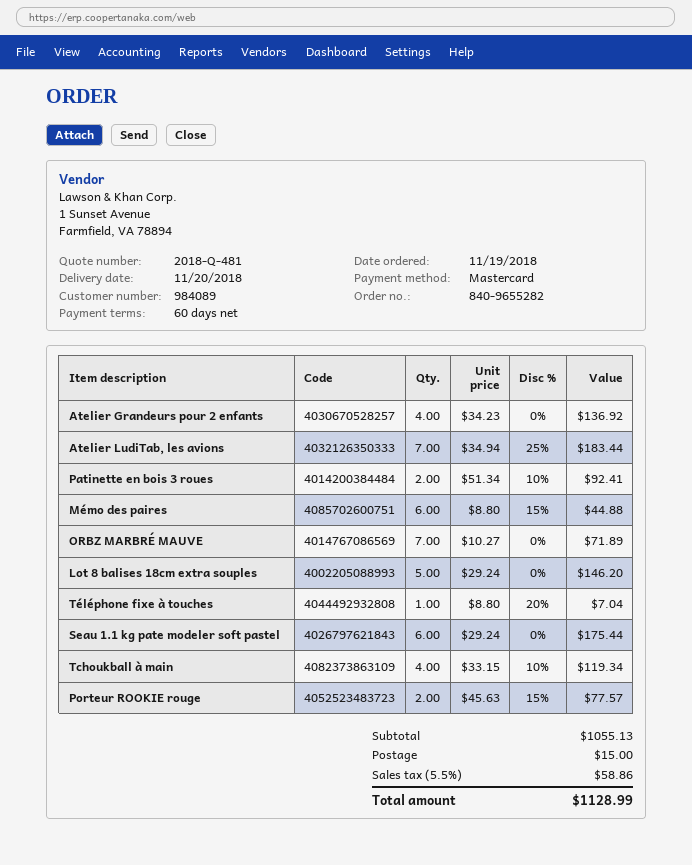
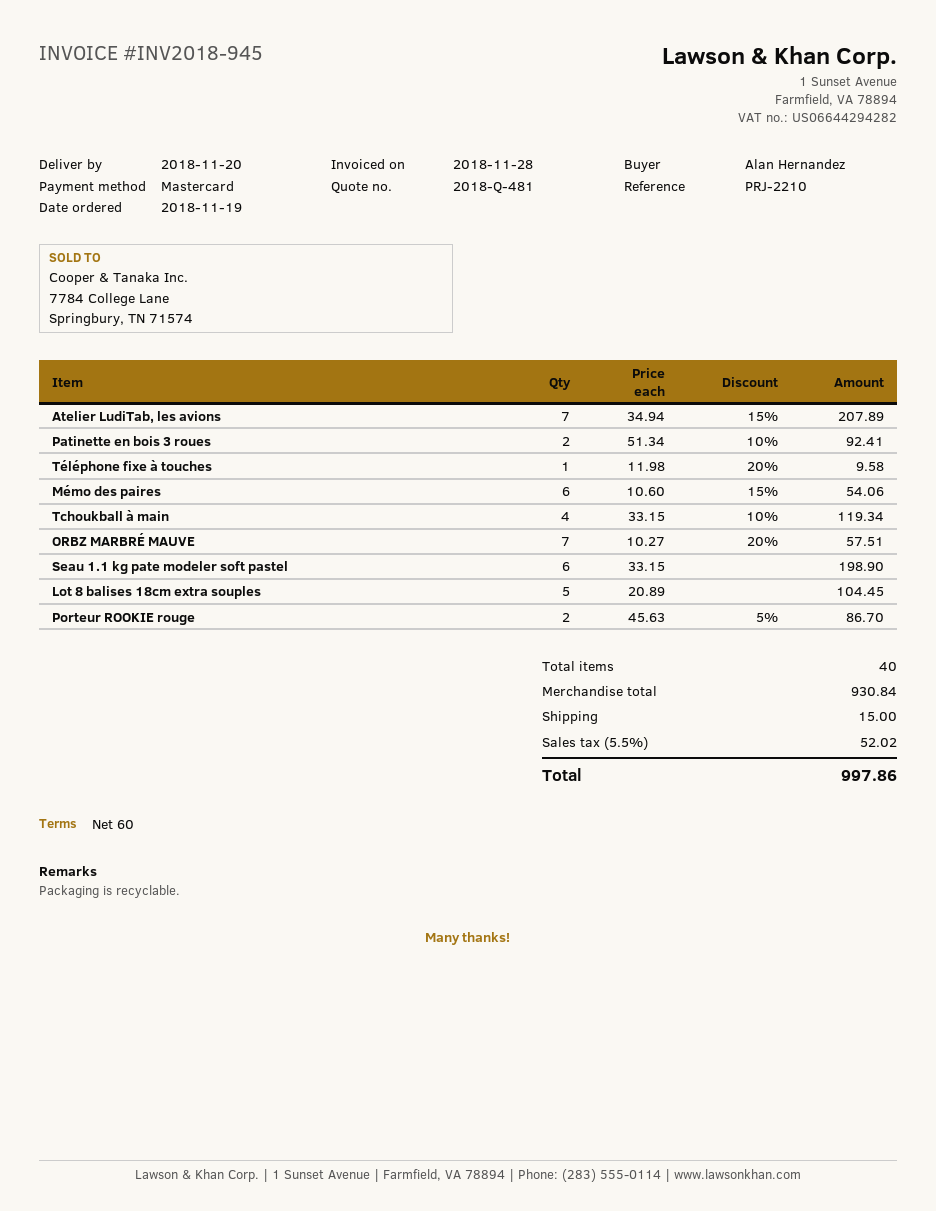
Atelier Grandeurs pour 2 enfants: 4 x 34.23 = 136.92 -> none
Atelier LudiTab, les avions: 7 x 34.94 - 25% = 183.44 -> 7 x 34.94 - 15% = 207.89
Mémo des paires: 6 x 8.80 - 15% = 44.88 -> 6 x 10.60 - 15% = 54.06
ORBZ MARBRÉ MAUVE: 7 x 10.27 = 71.89 -> 7 x 10.27 - 20% = 57.51
Lot 8 balises 18cm extra souples: 5 x 29.24 = 146.20 -> 5 x 20.89 = 104.45
Téléphone fixe à touches: 1 x 8.80 - 20% = 7.04 -> 1 x 11.98 - 20% = 9.58
Seau 1.1 kg pate modeler soft pastel: 6 x 29.24 = 175.44 -> 6 x 33.15 = 198.90
Porteur ROOKIE rouge: 2 x 45.63 - 15% = 77.57 -> 2 x 45.63 - 5% = 86.70
subtotal: 1055.13 -> 930.84
tax: 5.5% = 58.86 -> 5.5% = 52.02
total: 1128.99 -> 997.86

